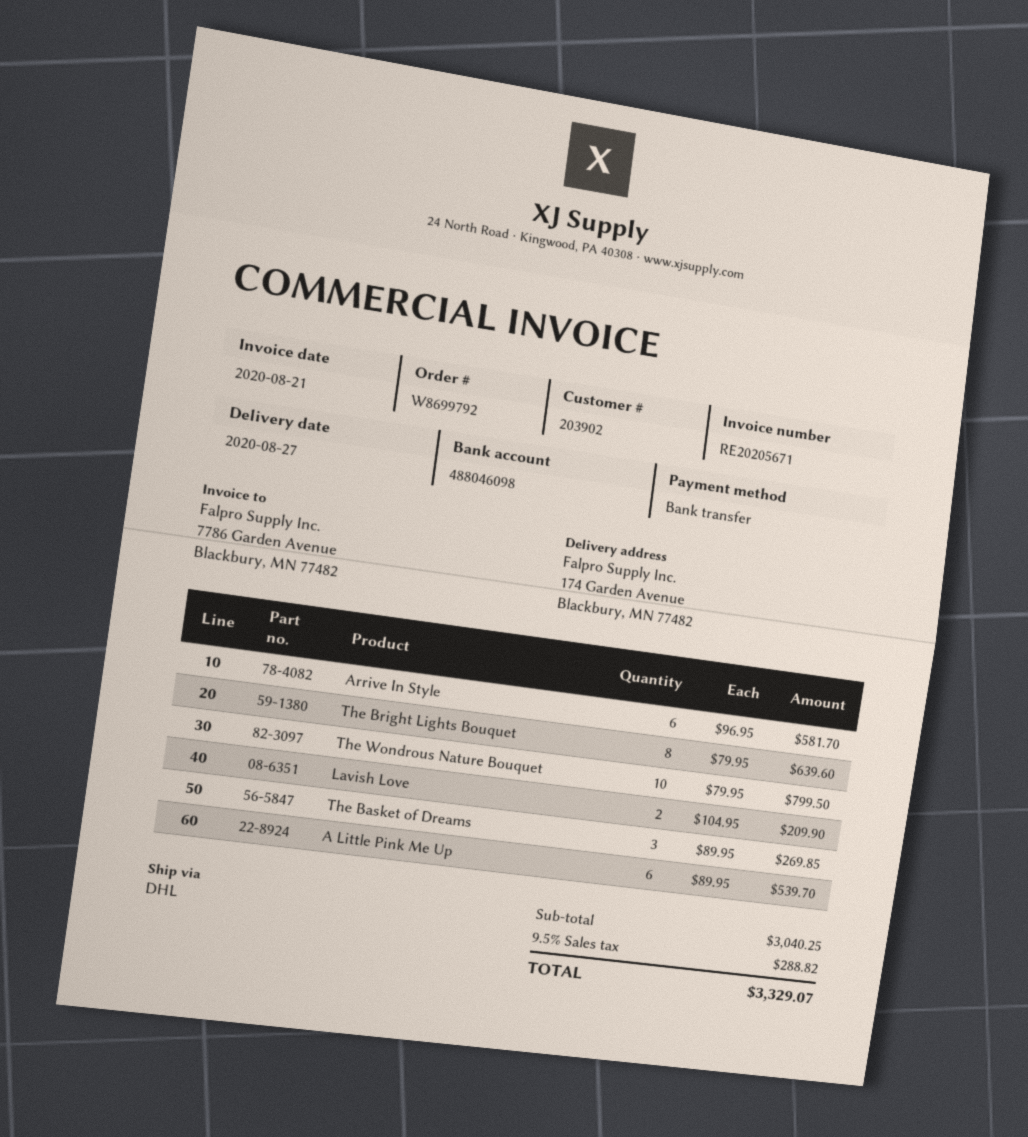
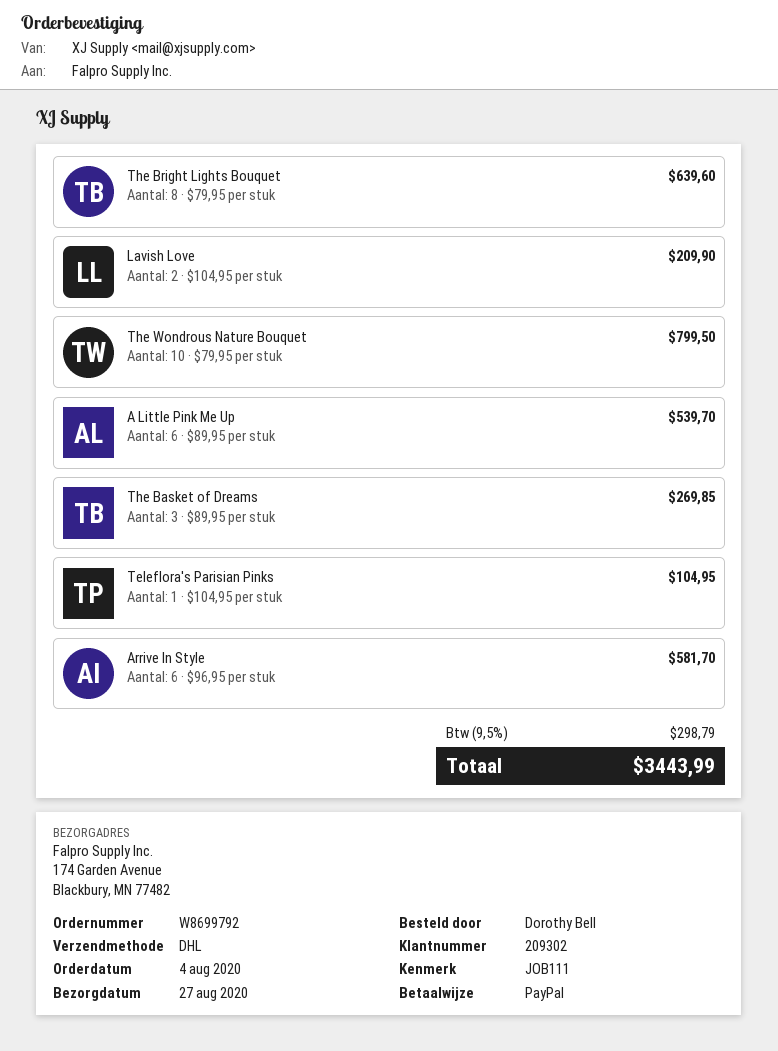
customer number: 203902 -> 209302
payment method: bank transfer -> PayPal
Teleflora's Parisian Pinks: none -> 1 x 104.95 = 104.95
tax: 9.5% = 288.82 -> 9.5% = 298.79
total: 3329.07 -> 3443.99

